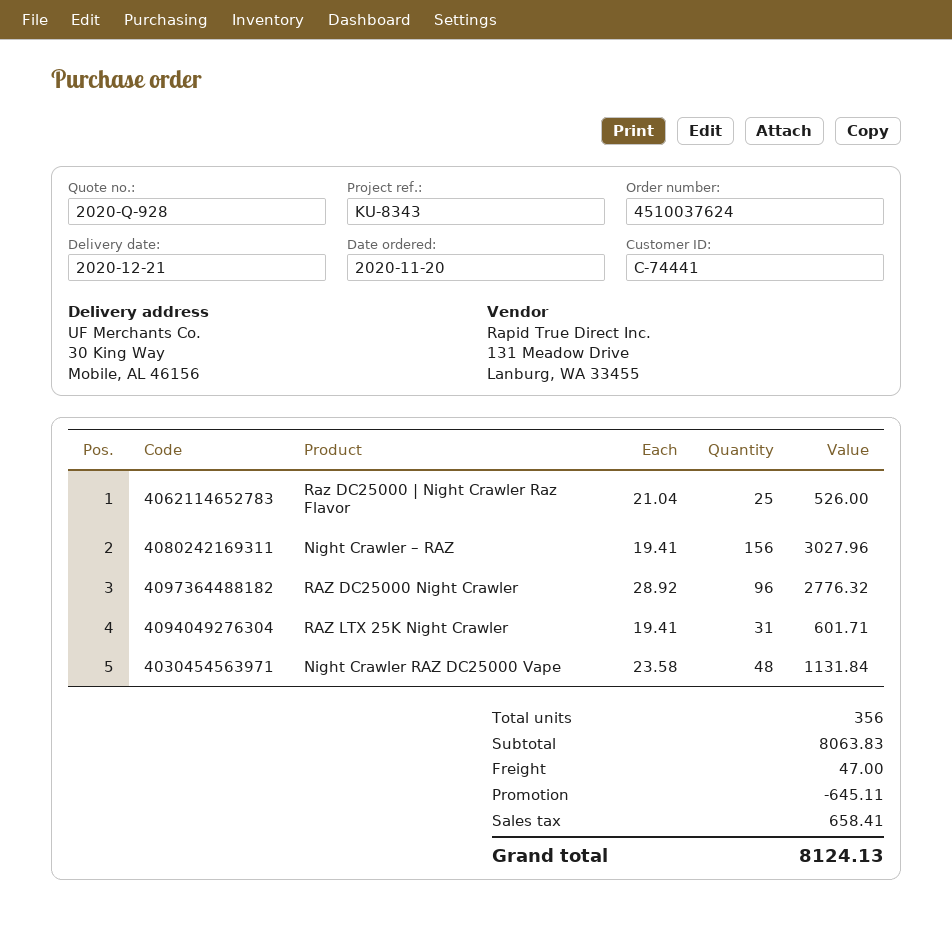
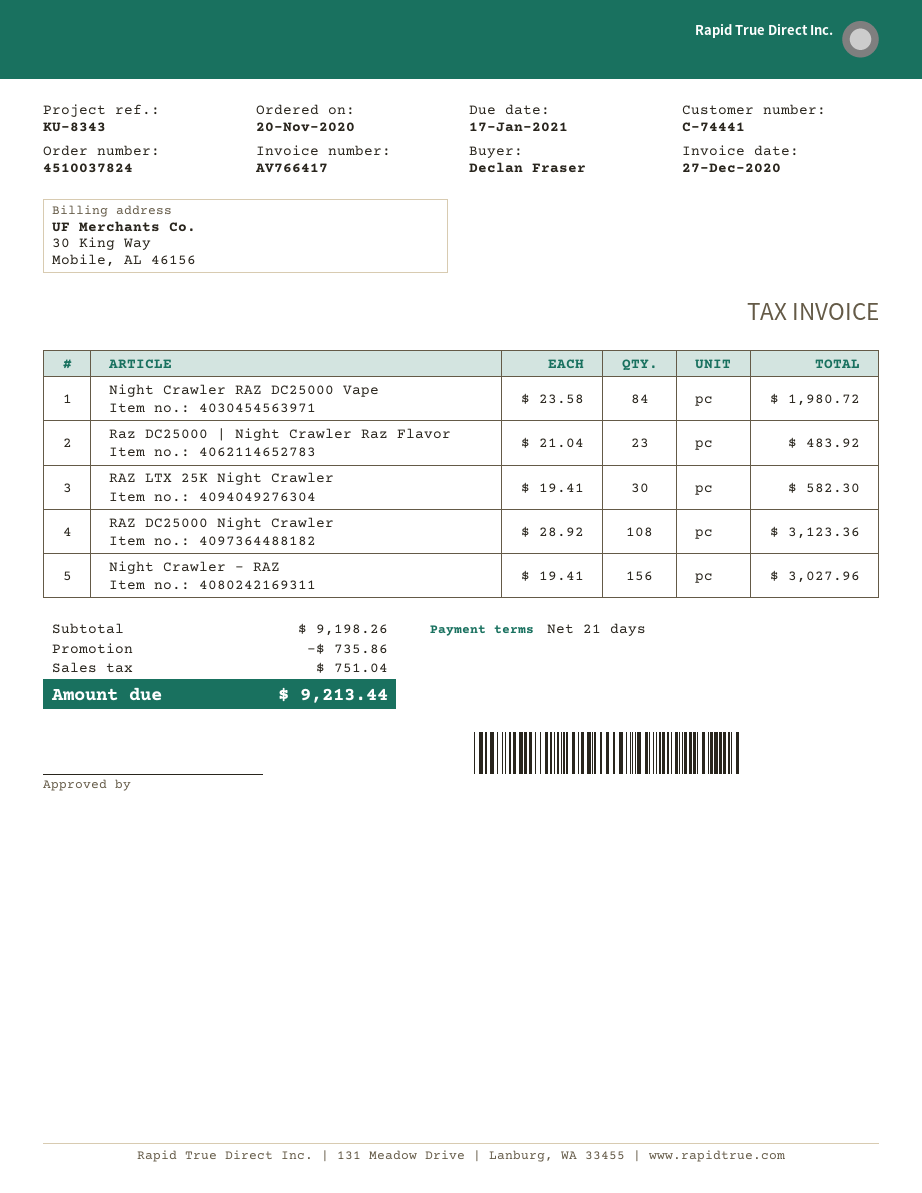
order number: 4510037624 -> 4510037824
Raz DC25000 | Night Crawler Raz Flavor: 25 x 21.04 = 526.00 -> 23 x 21.04 = 483.92
RAZ DC25000 Night Crawler: 96 x 28.92 = 2776.32 -> 108 x 28.92 = 3123.36
RAZ LTX 25K Night Crawler: 31 x 19.41 = 601.71 -> 30 x 19.41 = 582.30
Night Crawler RAZ DC25000 Vape: 48 x 23.58 = 1131.84 -> 84 x 23.58 = 1980.72
subtotal: 8063.83 -> 9198.26
discount: 645.11 -> 735.86
shipping: 47.00 -> none
tax: 658.41 -> 751.04
total: 8124.13 -> 9213.44

